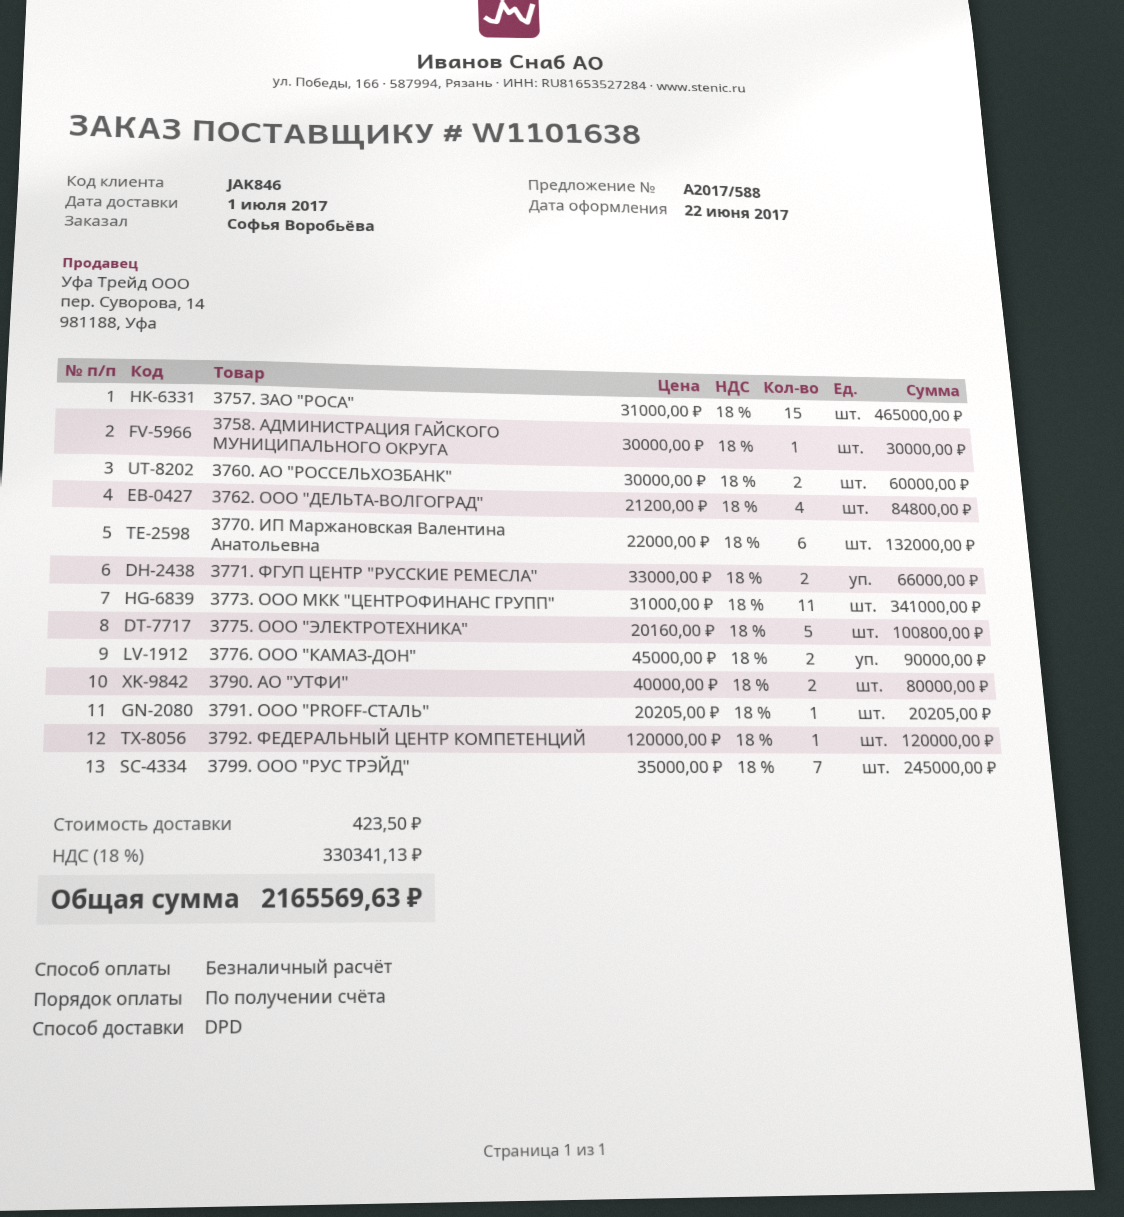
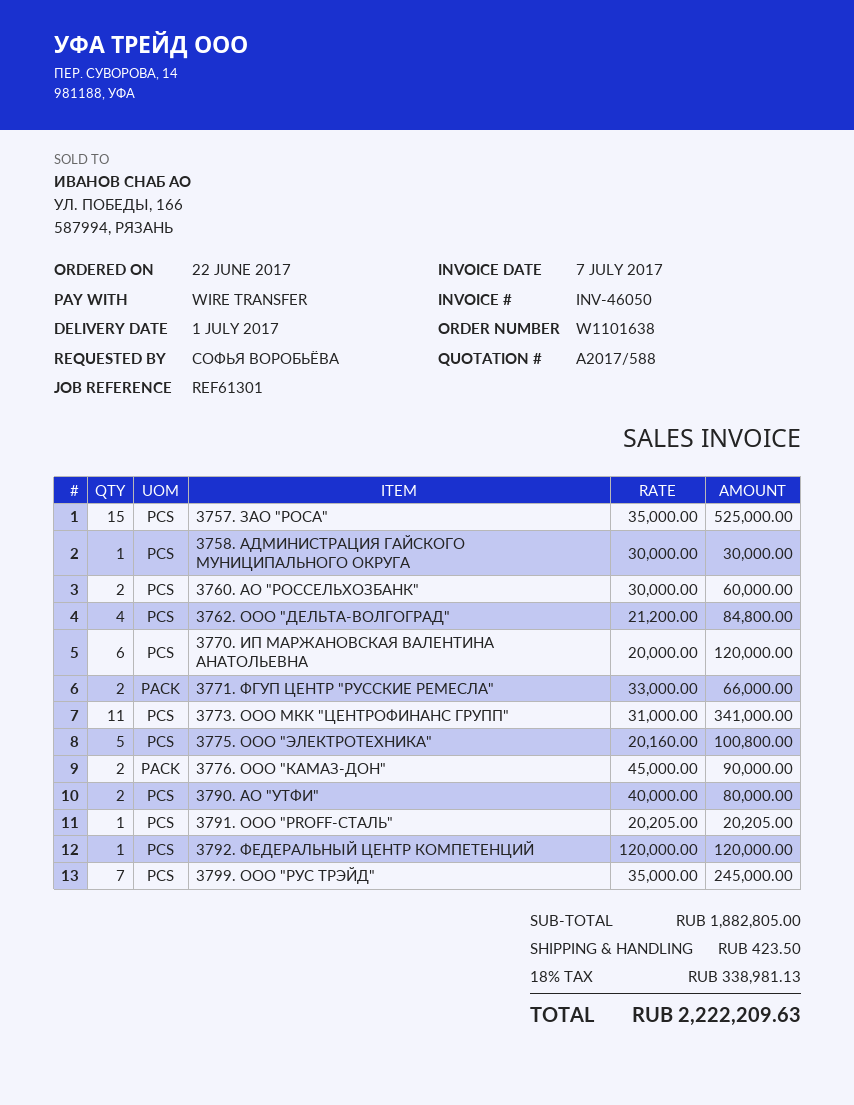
3757. ЗАО "РОСА": 15 x 31000.00 = 465000.00 -> 15 x 35000.00 = 525000.00
3770. ИП Маржановская Валентина Анатольевна: 6 x 22000.00 = 132000.00 -> 6 x 20000.00 = 120000.00
tax: 18% = 330341.13 -> 18% = 338981.13
total: 2165569.63 -> 2222209.63

